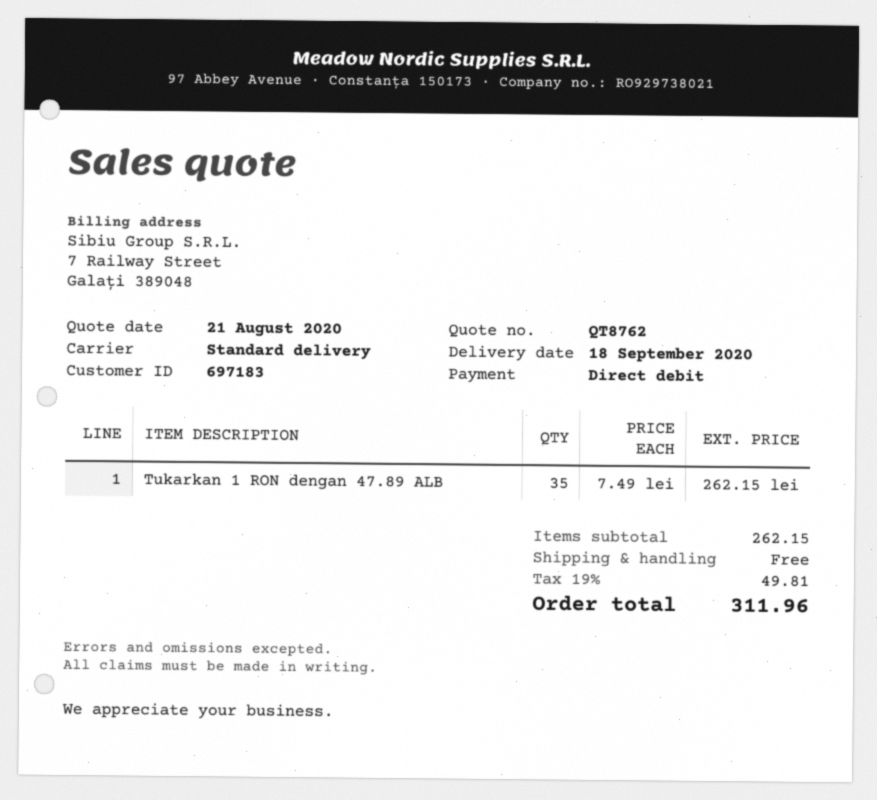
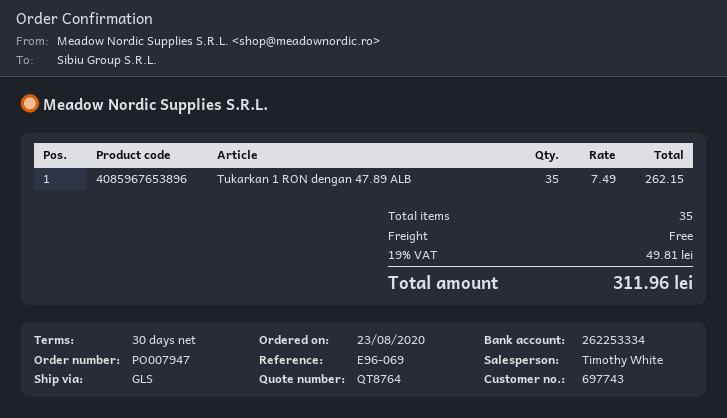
quote number: QT8762 -> QT8764
customer number: 697183 -> 697743
shipping method: standard -> GLS

